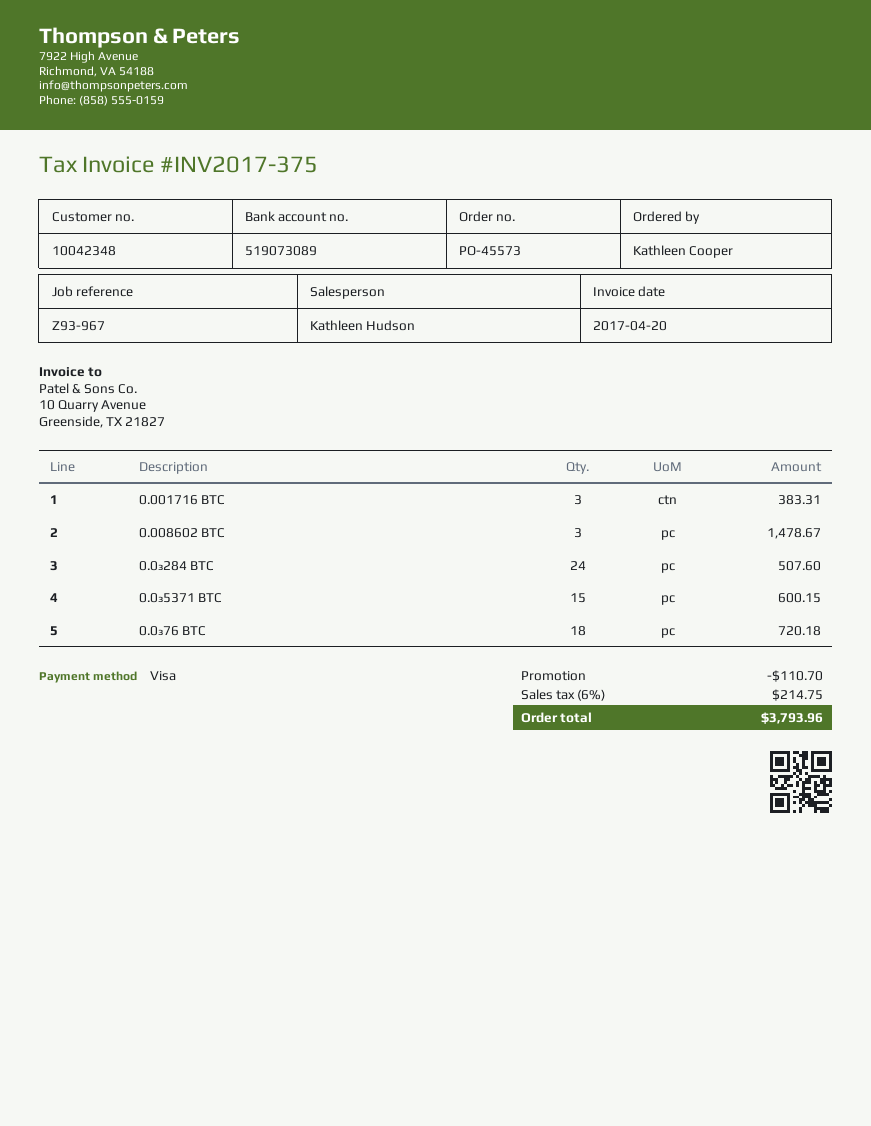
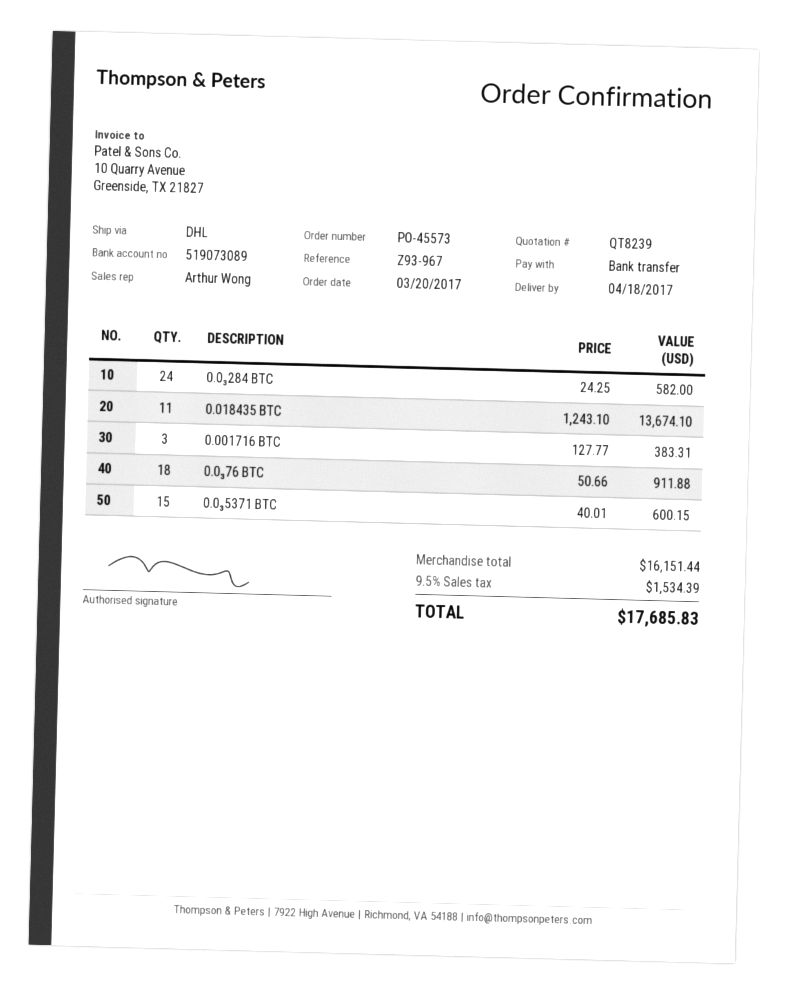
sales rep: Kathleen Hudson -> Arthur Wong
payment method: Visa -> bank transfer
0.008602 BTC: 3 for 1478.67 -> none
0.0₃284 BTC: 24 for 507.60 -> 24 for 582.00
0.0₃76 BTC: 18 for 720.18 -> 18 for 911.88
0.018435 BTC: none -> 11 for 13674.10
discount: 110.70 -> none
tax: 6% = 214.75 -> 9.5% = 1534.39
total: 3793.96 -> 17685.83

